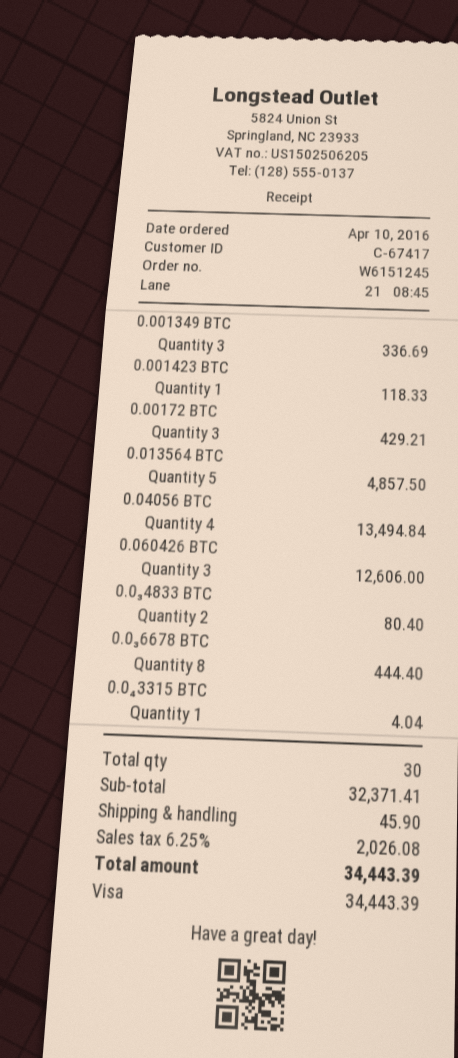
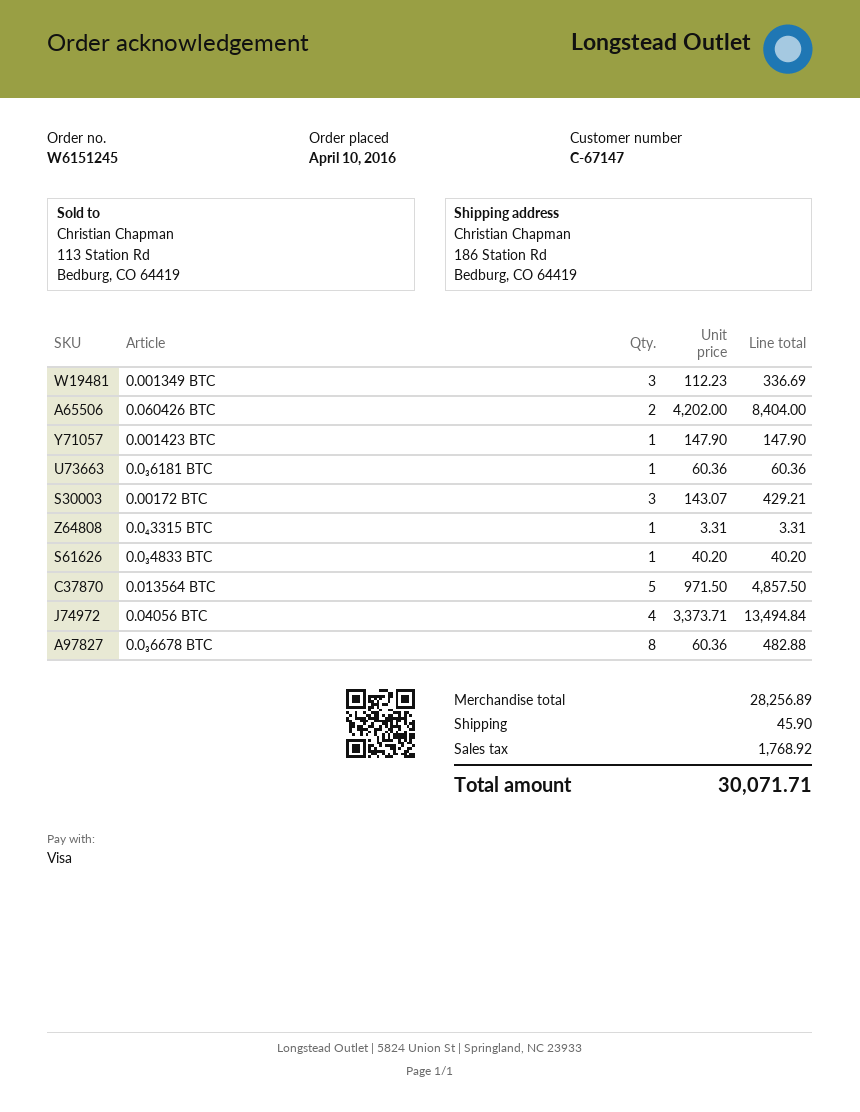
customer number: C-67417 -> C-67147
0.001423 BTC: 1 for 118.33 -> 1 for 147.90
0.060426 BTC: 3 for 12606.00 -> 2 for 8404.00
0.0₃4833 BTC: 2 for 80.40 -> 1 for 40.20
0.0₃6678 BTC: 8 for 444.40 -> 8 for 482.88
0.0₄3315 BTC: 1 for 4.04 -> 1 for 3.31
0.0₃6181 BTC: none -> 1 for 60.36
subtotal: 32371.41 -> 28256.89
tax: 2026.08 -> 1768.92
total: 34443.39 -> 30071.71

